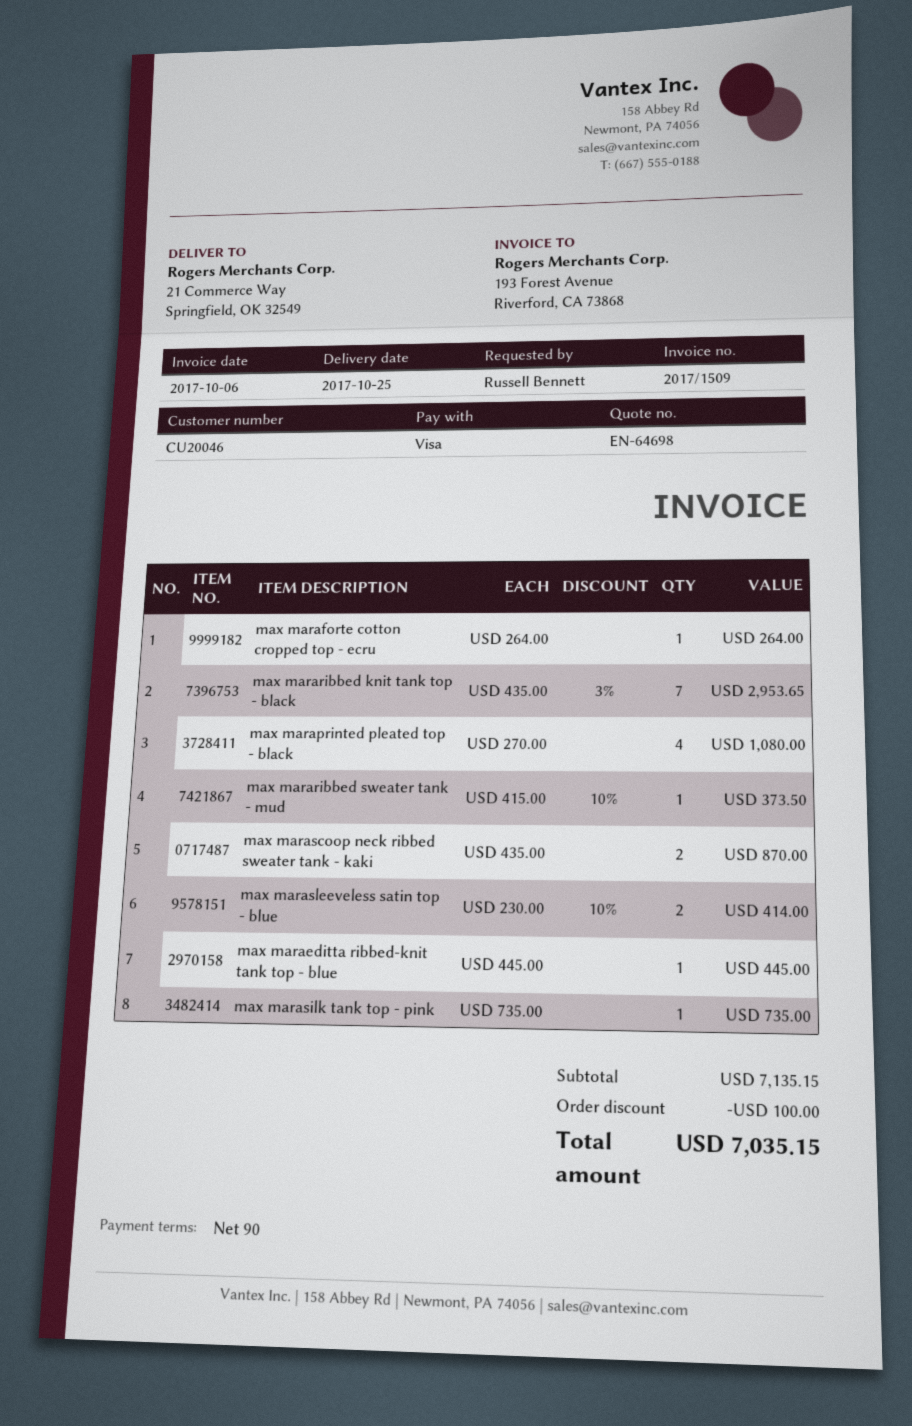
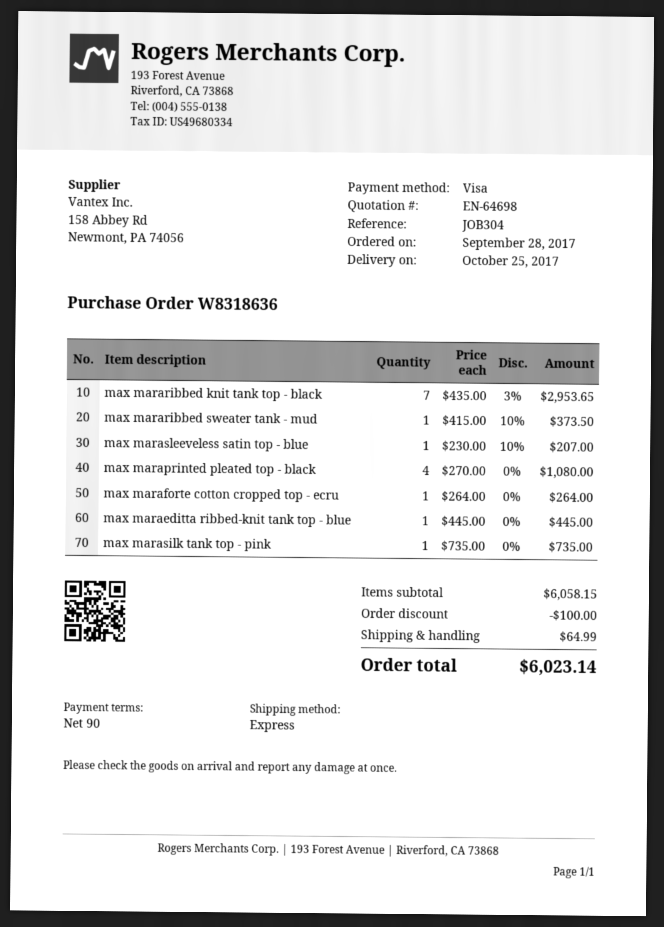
max marascoop neck ribbed sweater tank - kaki: 2 x 435.00 = 870.00 -> none
max marasleeveless satin top - blue: 2 x 230.00 - 10% = 414.00 -> 1 x 230.00 - 10% = 207.00
subtotal: 7135.15 -> 6058.15
shipping: none -> 64.99
total: 7035.15 -> 6023.14

